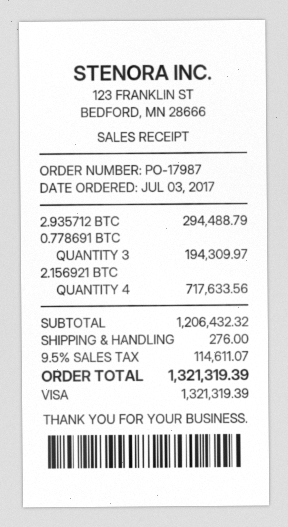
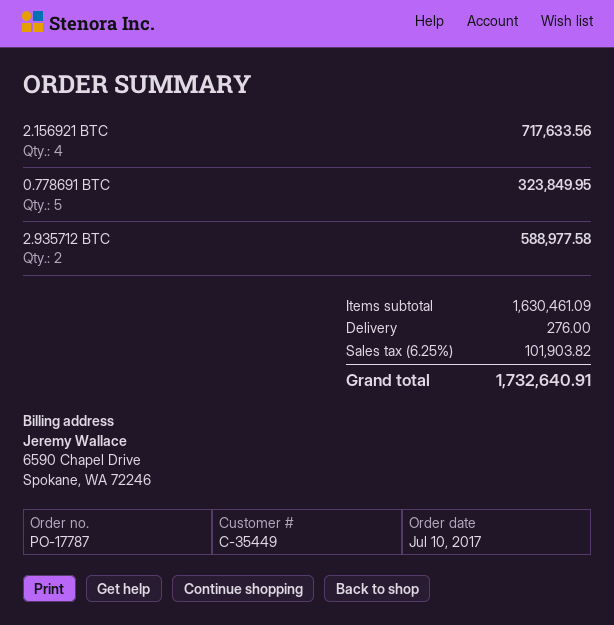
order number: PO-17987 -> PO-17787
order date: 2017-07-03 -> 2017-07-10
2.935712 BTC: 1 for 294488.79 -> 2 for 588977.58
0.778691 BTC: 3 for 194309.97 -> 5 for 323849.95
subtotal: 1206432.32 -> 1630461.09
tax: 9.5% = 114611.07 -> 6.25% = 101903.82
total: 1321319.39 -> 1732640.91

